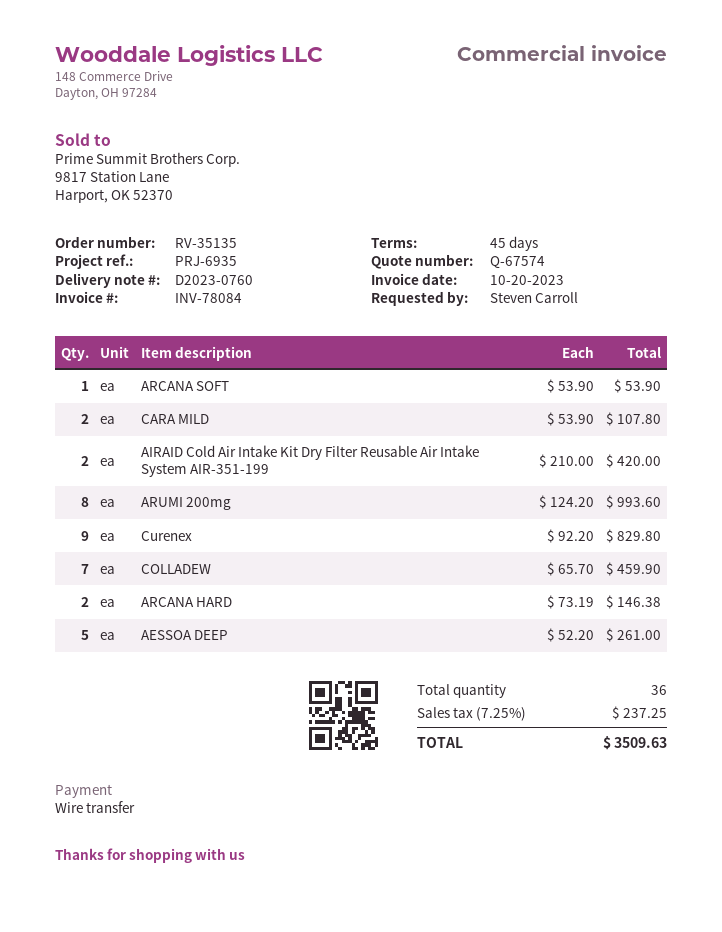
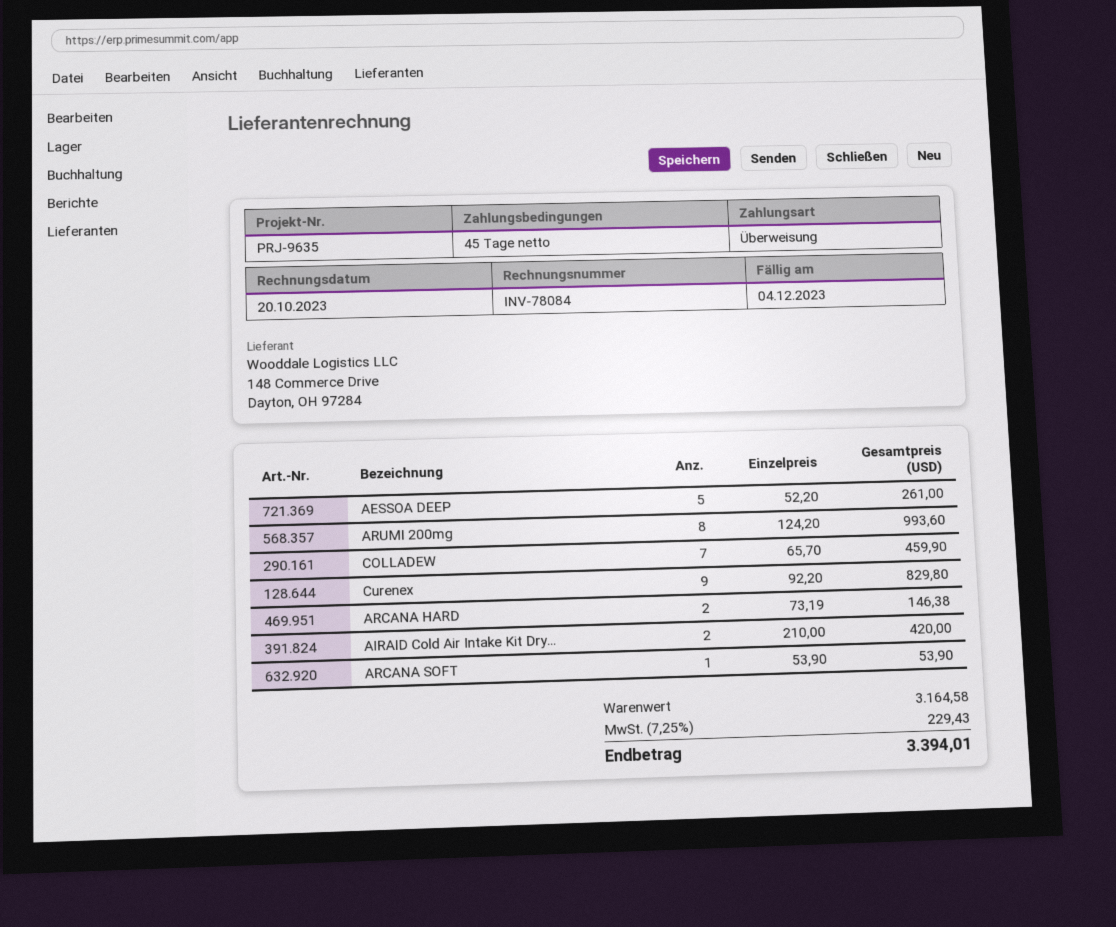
reference: PRJ-6935 -> PRJ-9635
CARA MILD: 2 x 53.90 = 107.80 -> none
tax: 7.25% = 237.25 -> 7.25% = 229.43
total: 3509.63 -> 3394.01

